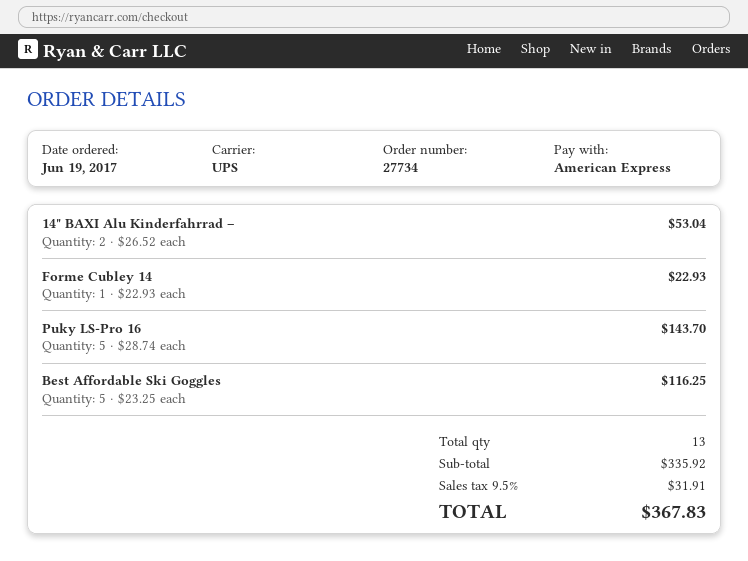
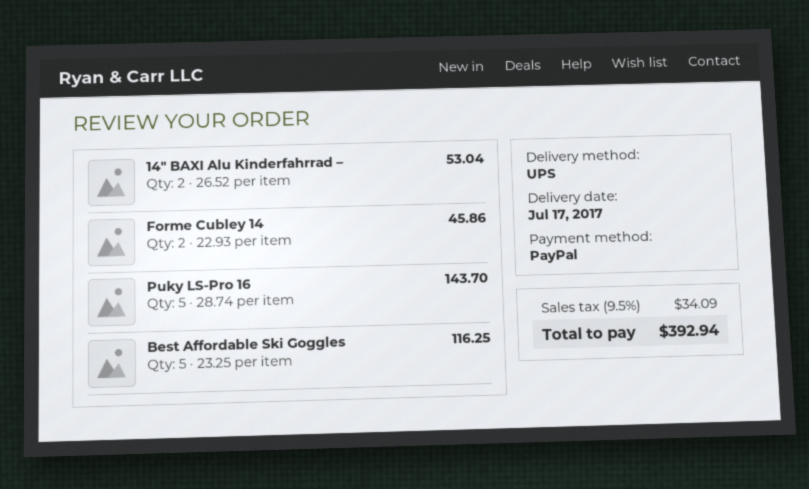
payment method: American Express -> PayPal
Forme Cubley 14: 1 x 22.93 = 22.93 -> 2 x 22.93 = 45.86
tax: 9.5% = 31.91 -> 9.5% = 34.09
total: 367.83 -> 392.94

